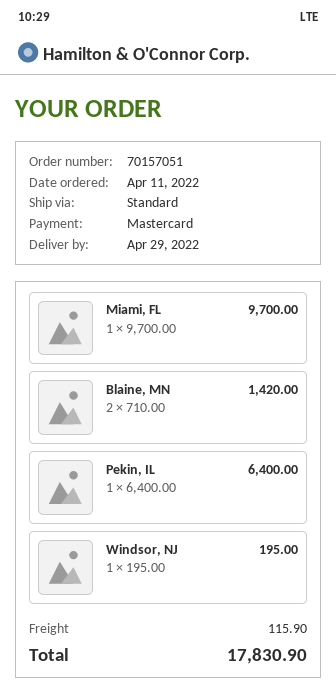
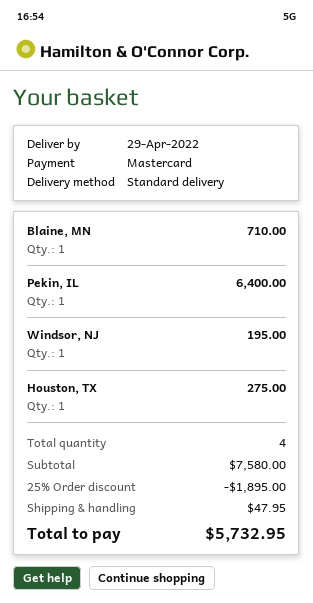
Miami, FL: 1 for 9700.00 -> none
Blaine, MN: 2 for 1420.00 -> 1 for 710.00
Houston, TX: none -> 1 for 275.00
discount: none -> 25% = 1895.00
shipping: 115.90 -> 47.95
total: 17830.90 -> 5732.95

